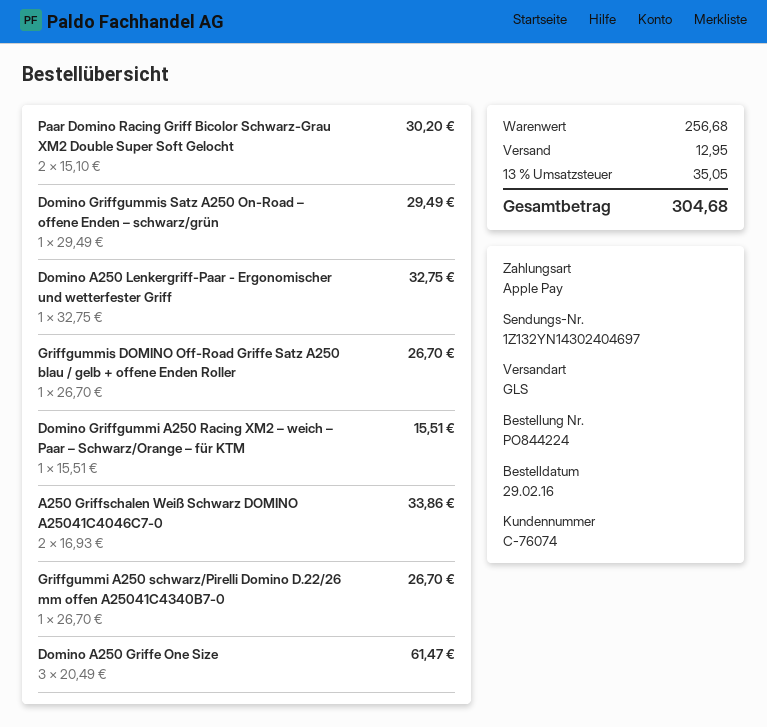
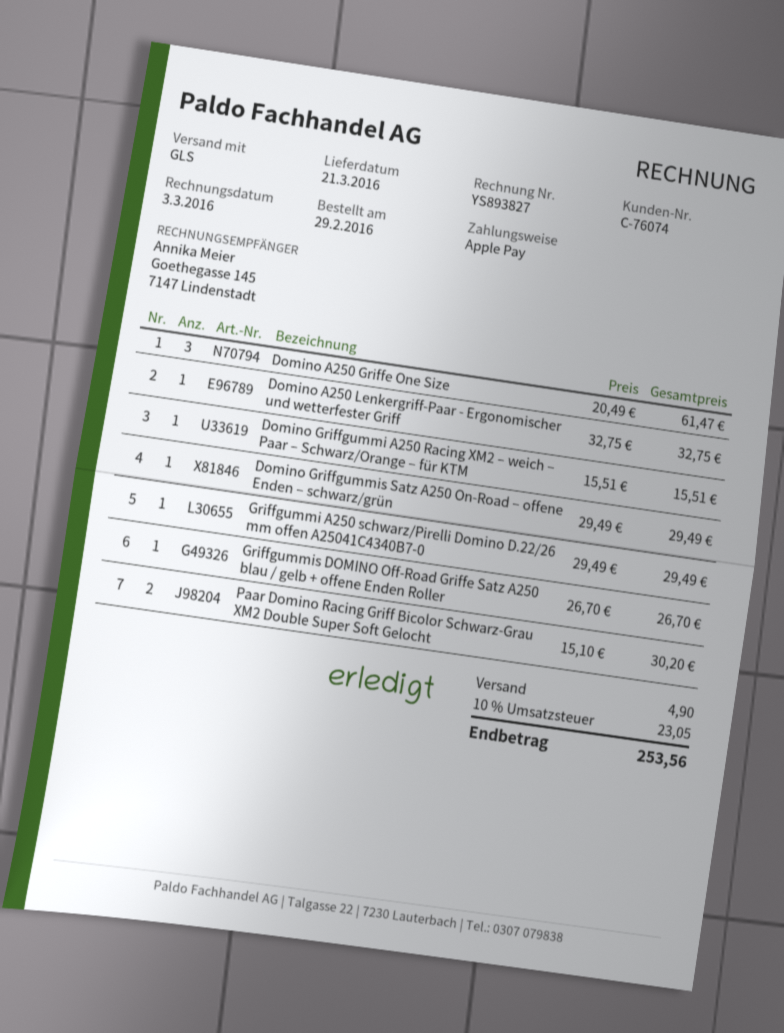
A250 Griffschalen Weiß Schwarz DOMINO A25041C4046C7-0: 2 x 16.93 = 33.86 -> none
Griffgummi A250 schwarz/Pirelli Domino D.22/26 mm offen A25041C4340B7-0: 1 x 26.70 = 26.70 -> 1 x 29.49 = 29.49
shipping: 12.95 -> 4.90
tax: 13% = 35.05 -> 10% = 23.05
total: 304.68 -> 253.56

